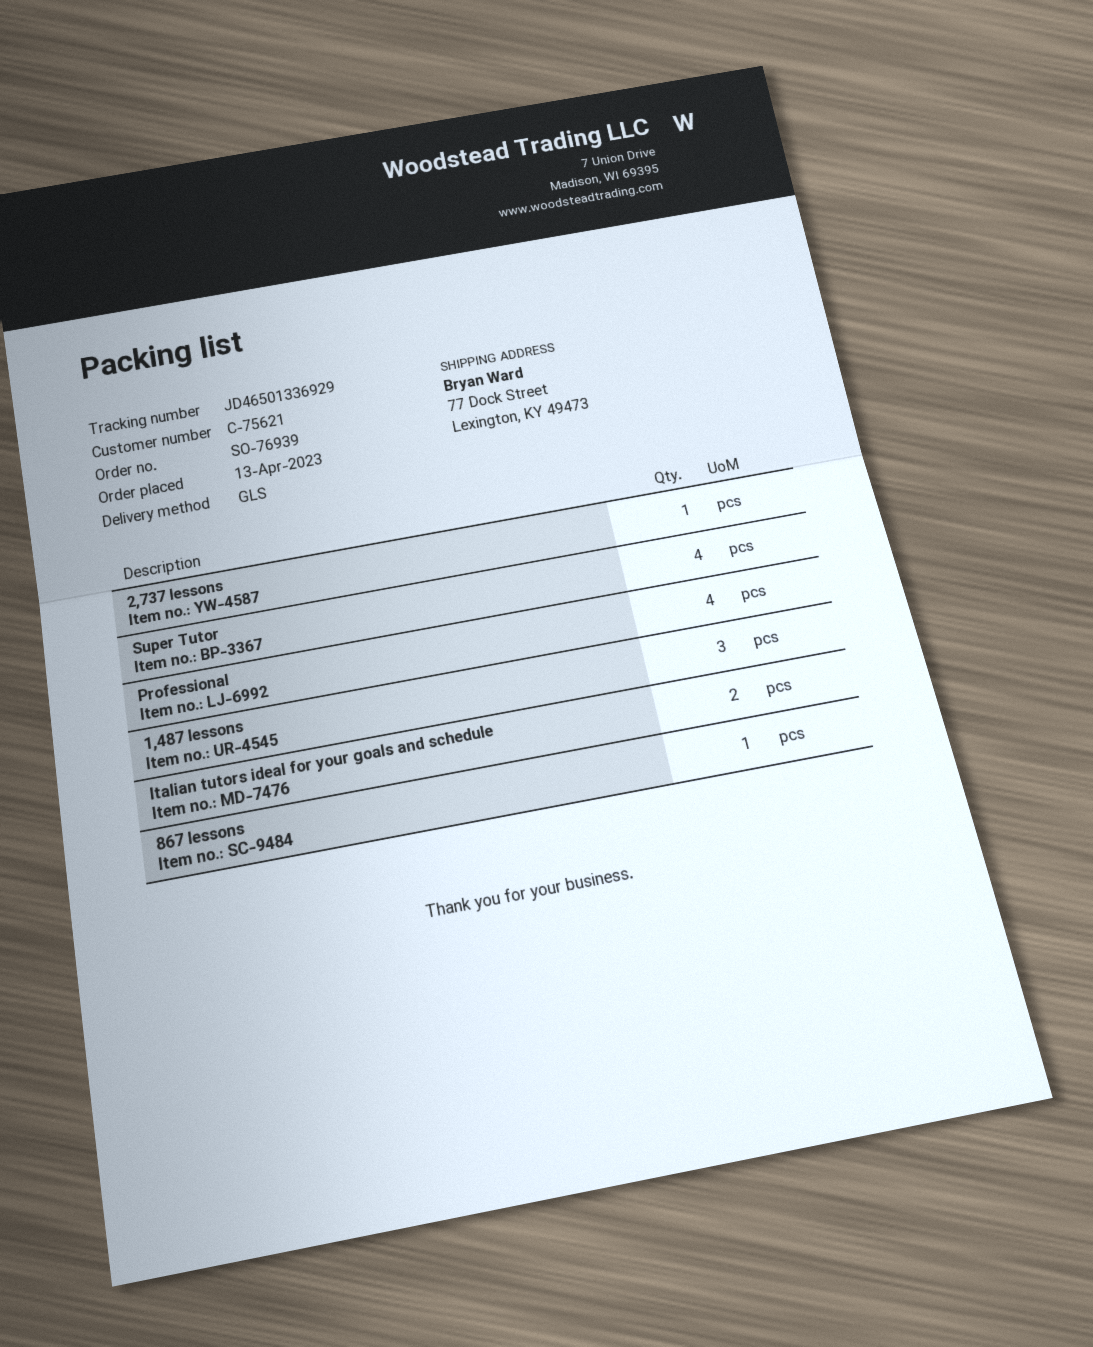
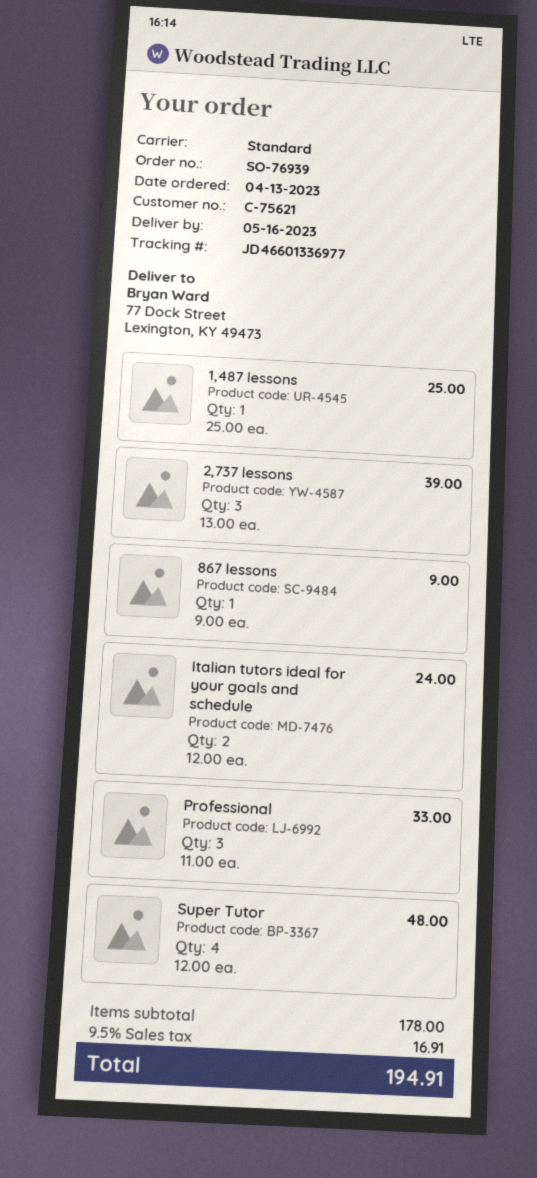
shipping method: GLS -> standard
tracking number: JD46501336929 -> JD46601336977
2,737 lessons: 1 -> 3
Professional: 4 -> 3
1,487 lessons: 3 -> 1

